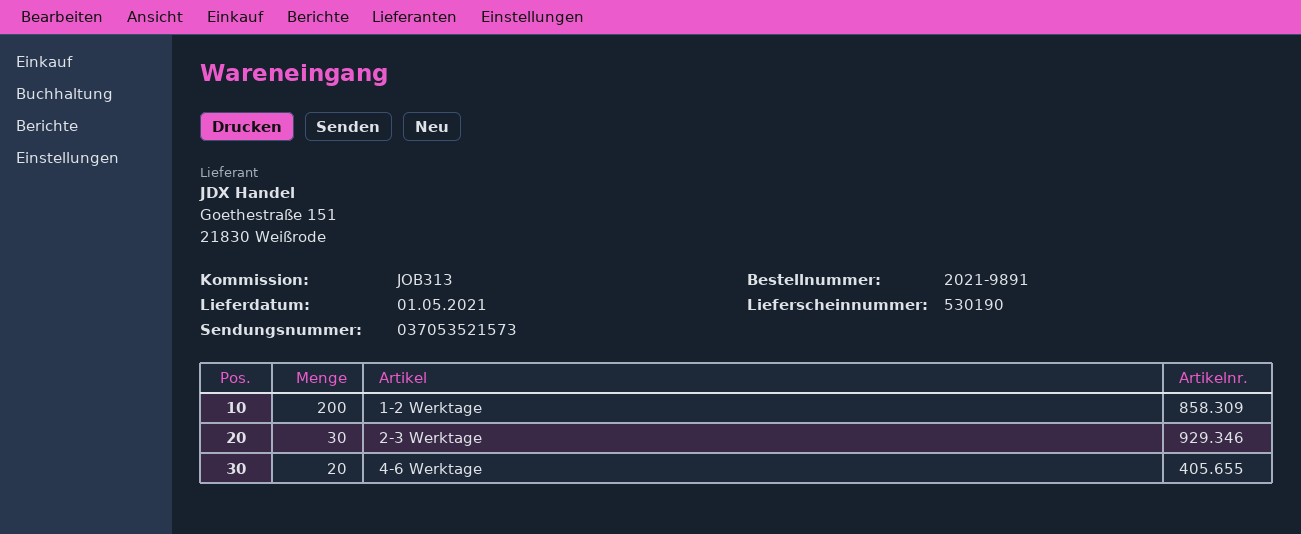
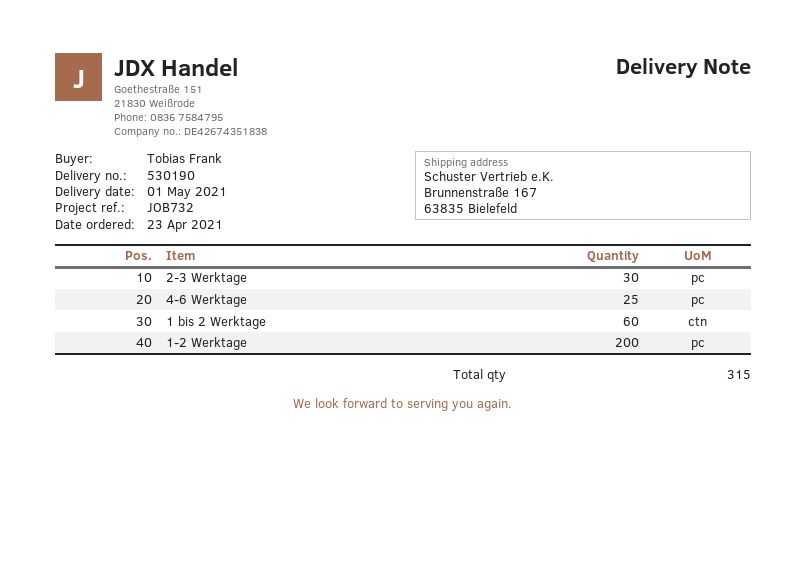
reference: JOB313 -> JOB732
4-6 Werktage: 20 -> 25
1 bis 2 Werktage: none -> 60

